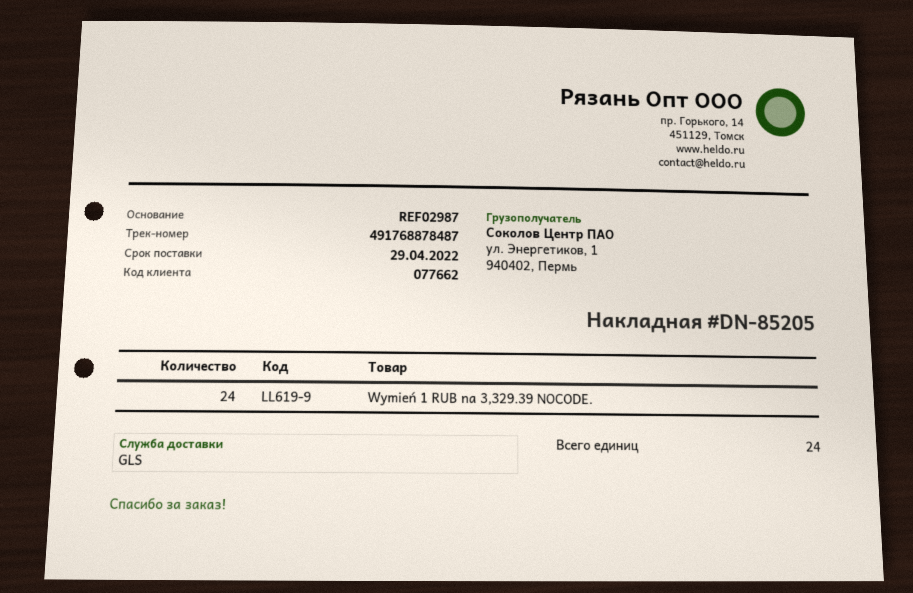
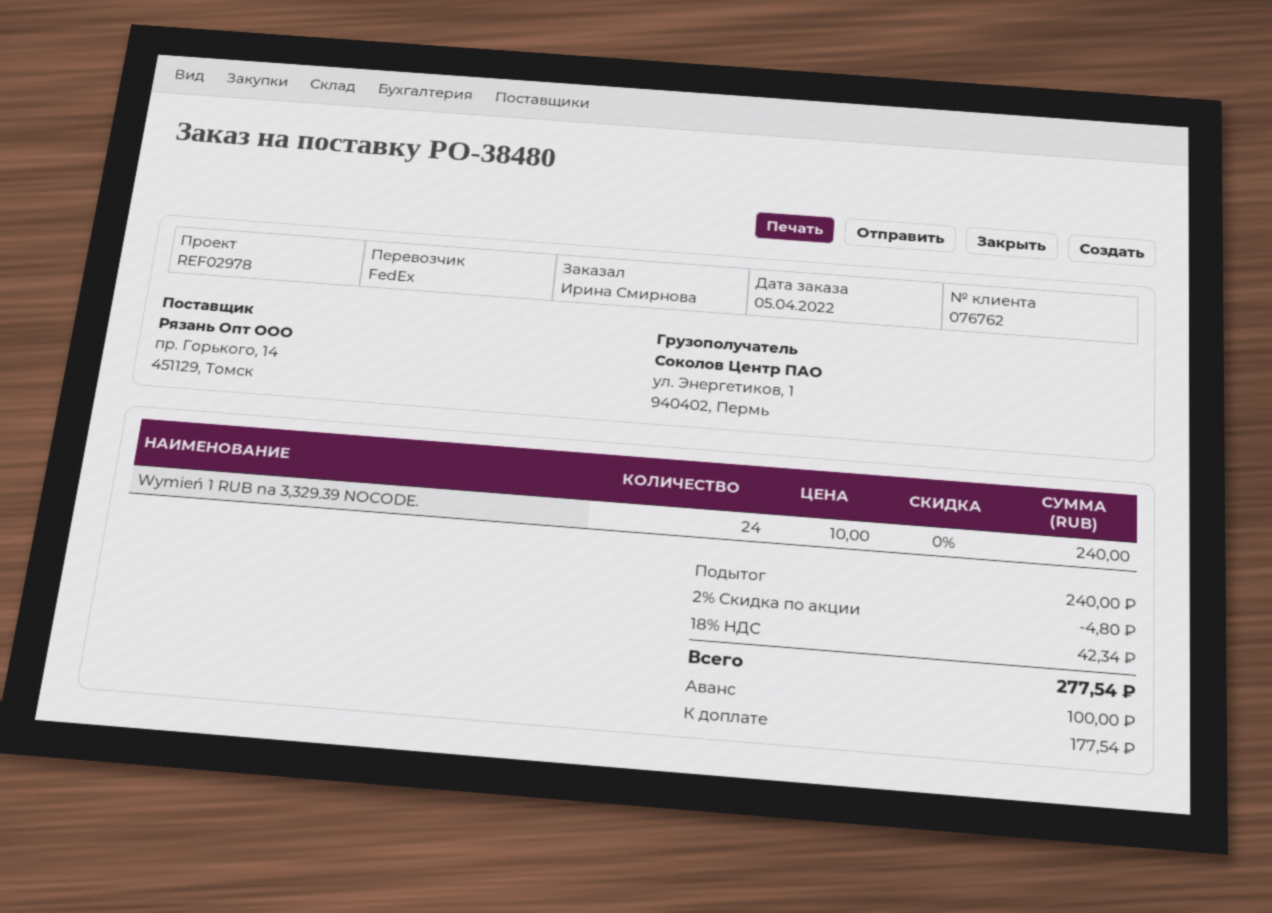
customer number: 077662 -> 076762
reference: REF02987 -> REF02978
shipping method: GLS -> FedEx

